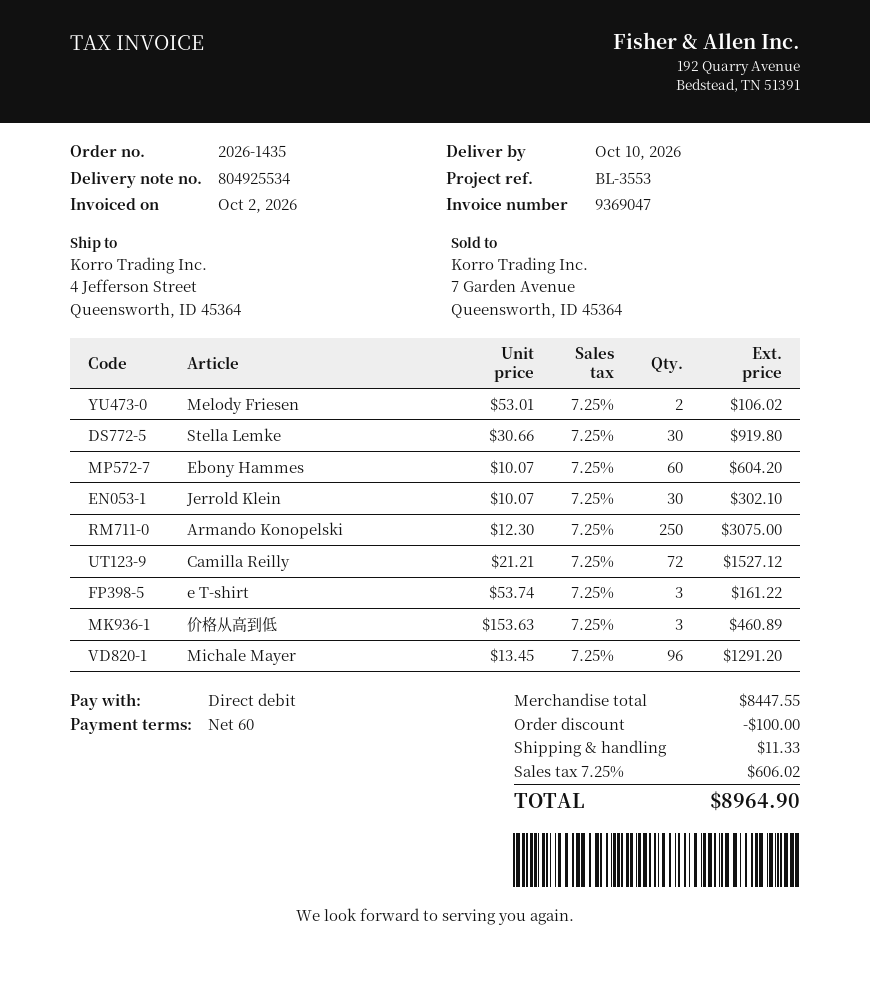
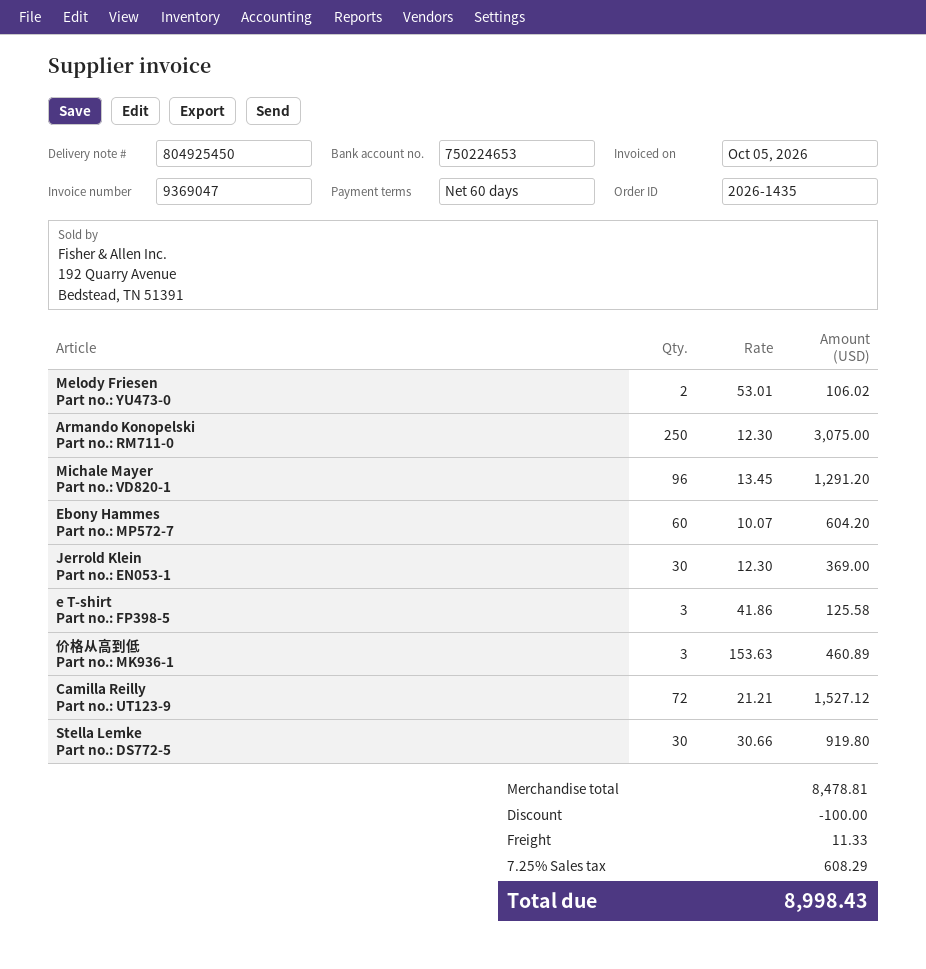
delivery note number: 804925534 -> 804925450
invoice date: 2026-10-02 -> 2026-10-05
Jerrold Klein: 30 x 10.07 = 302.10 -> 30 x 12.30 = 369.00
e T-shirt: 3 x 53.74 = 161.22 -> 3 x 41.86 = 125.58
subtotal: 8447.55 -> 8478.81
tax: 7.25% = 606.02 -> 7.25% = 608.29
total: 8964.90 -> 8998.43

